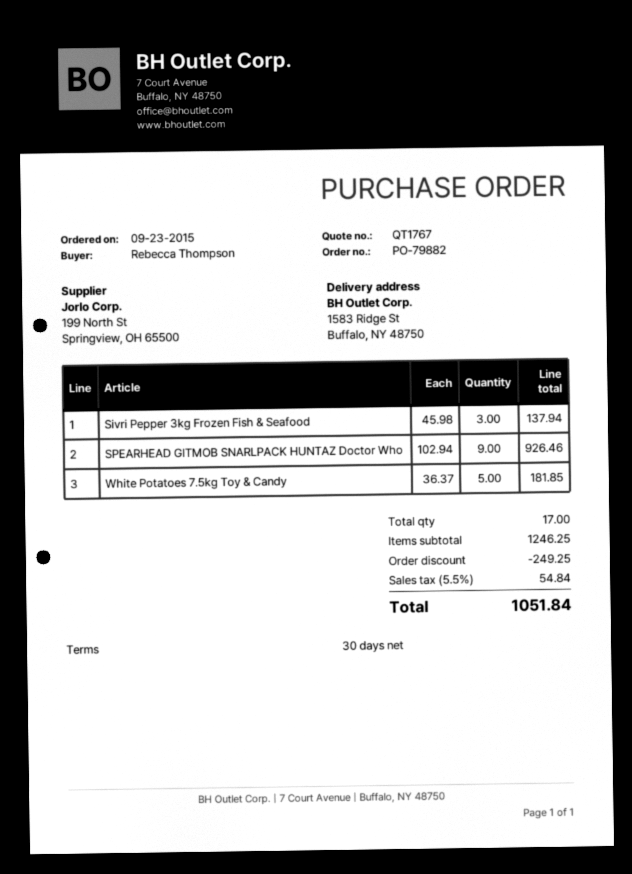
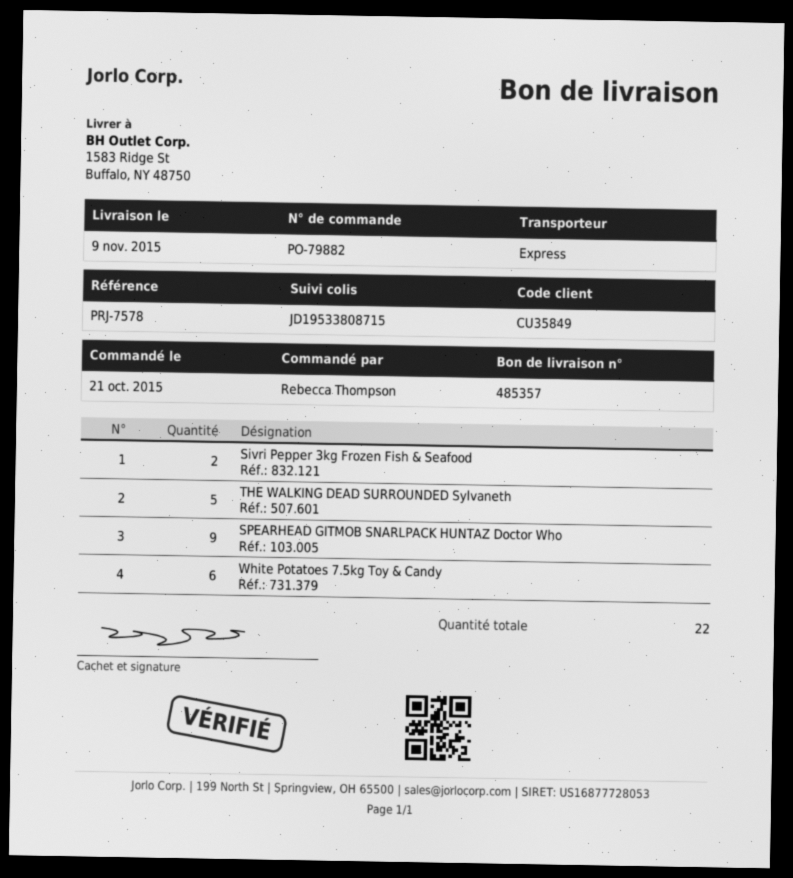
order date: 2015-09-23 -> 2015-10-21
Sivri Pepper 3kg Frozen Fish & Seafood: 3 -> 2
White Potatoes 7.5kg Toy & Candy: 5 -> 6
THE WALKING DEAD SURROUNDED Sylvaneth: none -> 5
total quantity: 17 -> 22

